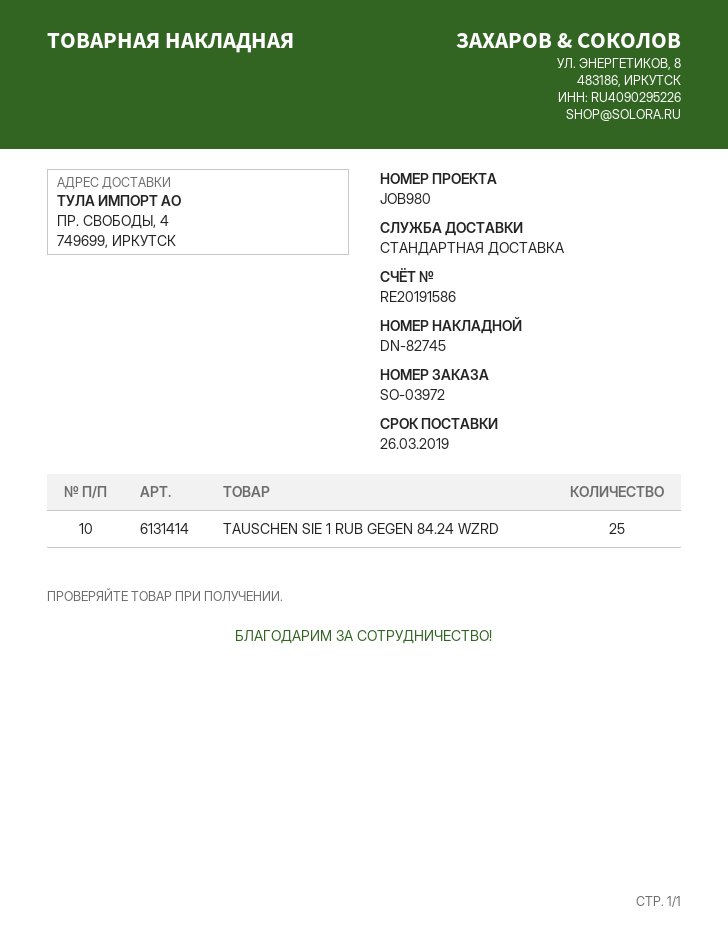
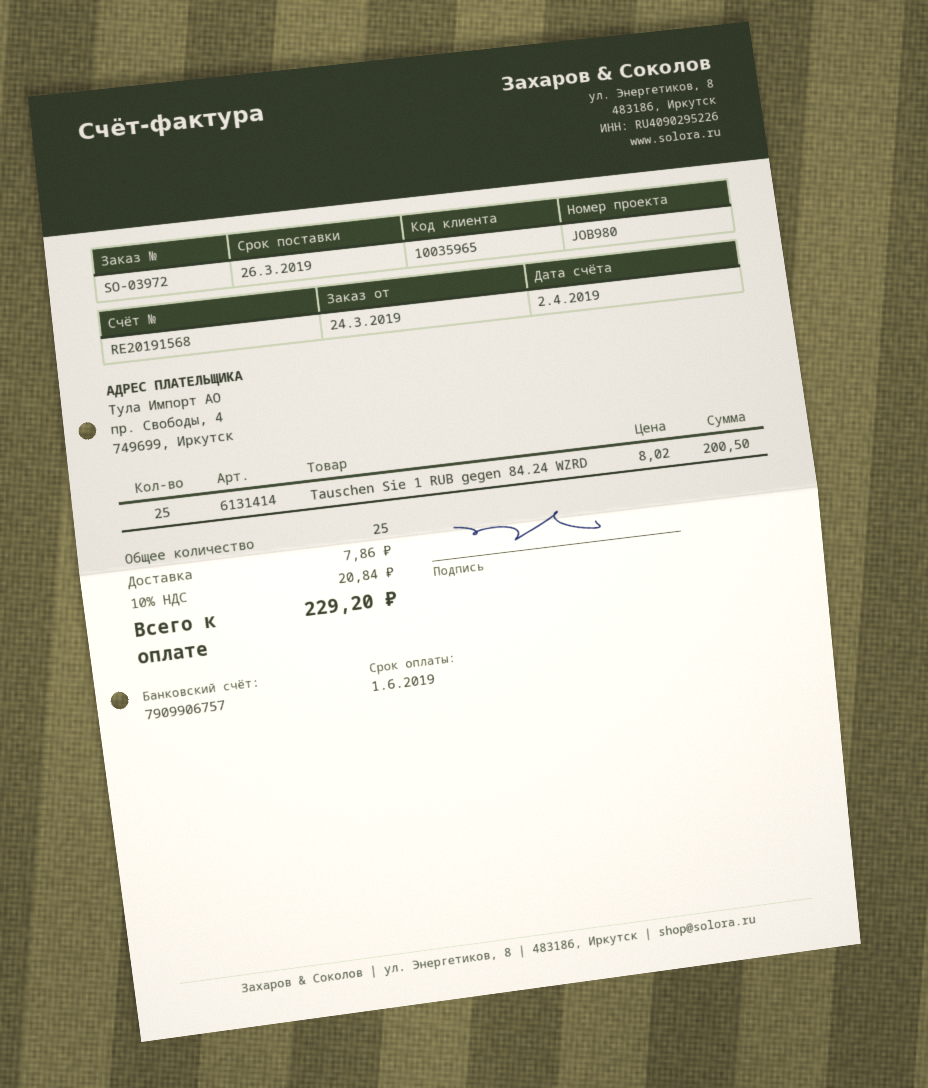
invoice number: RE20191586 -> RE20191568

